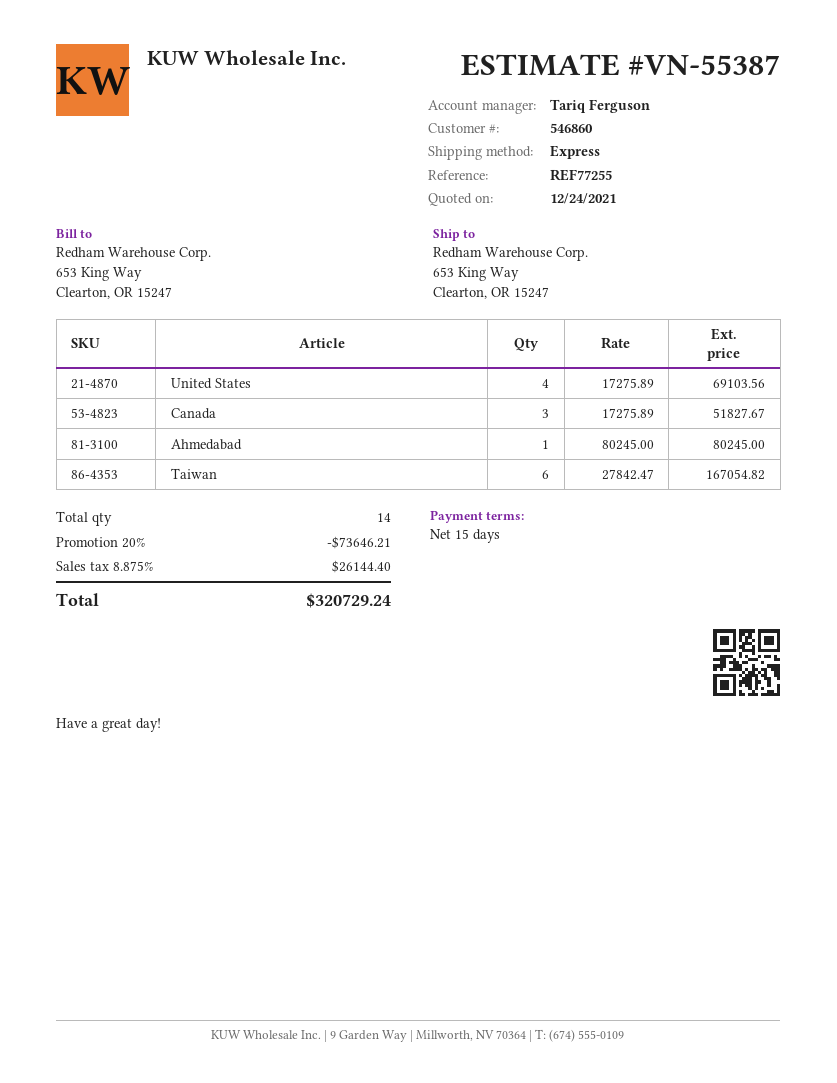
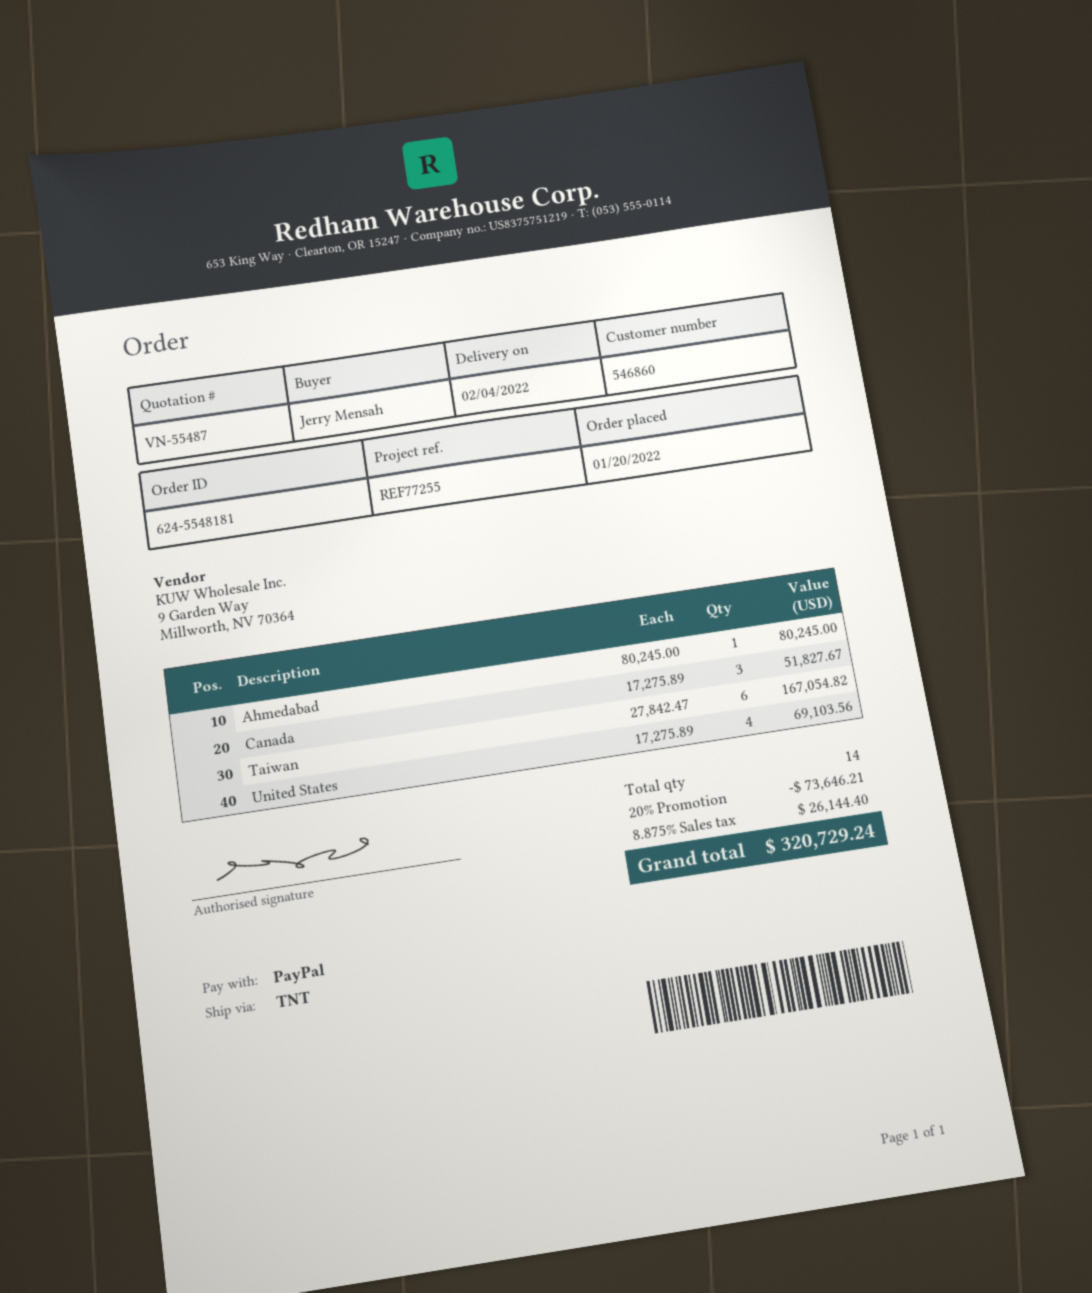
quote number: VN-55387 -> VN-55487
shipping method: express -> TNT

